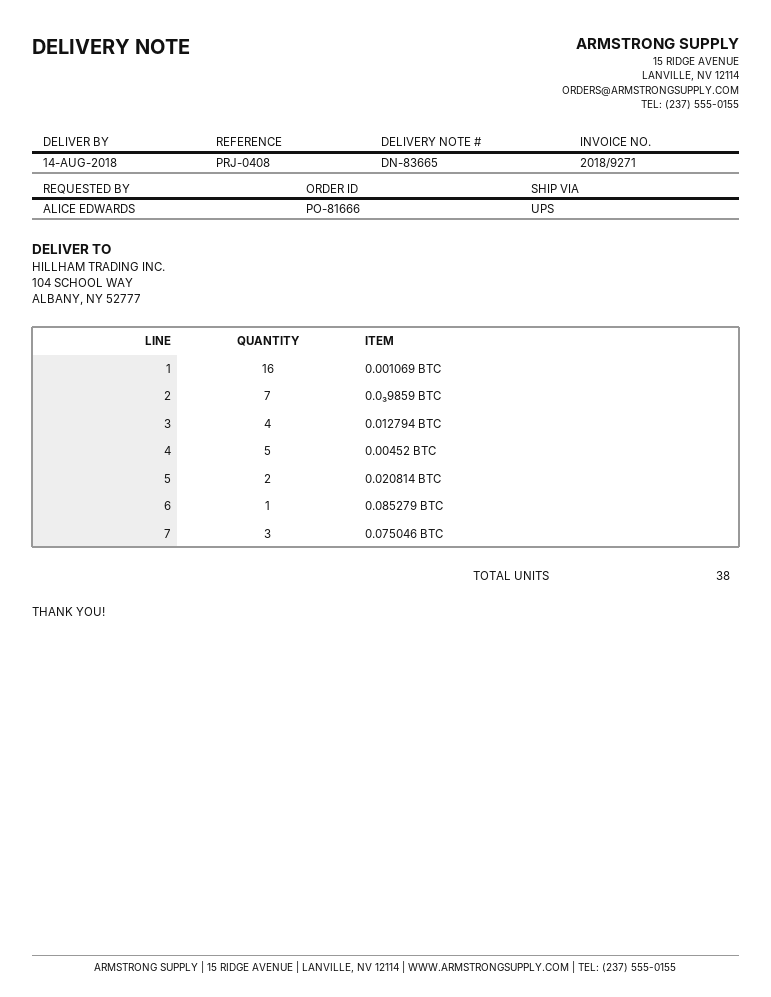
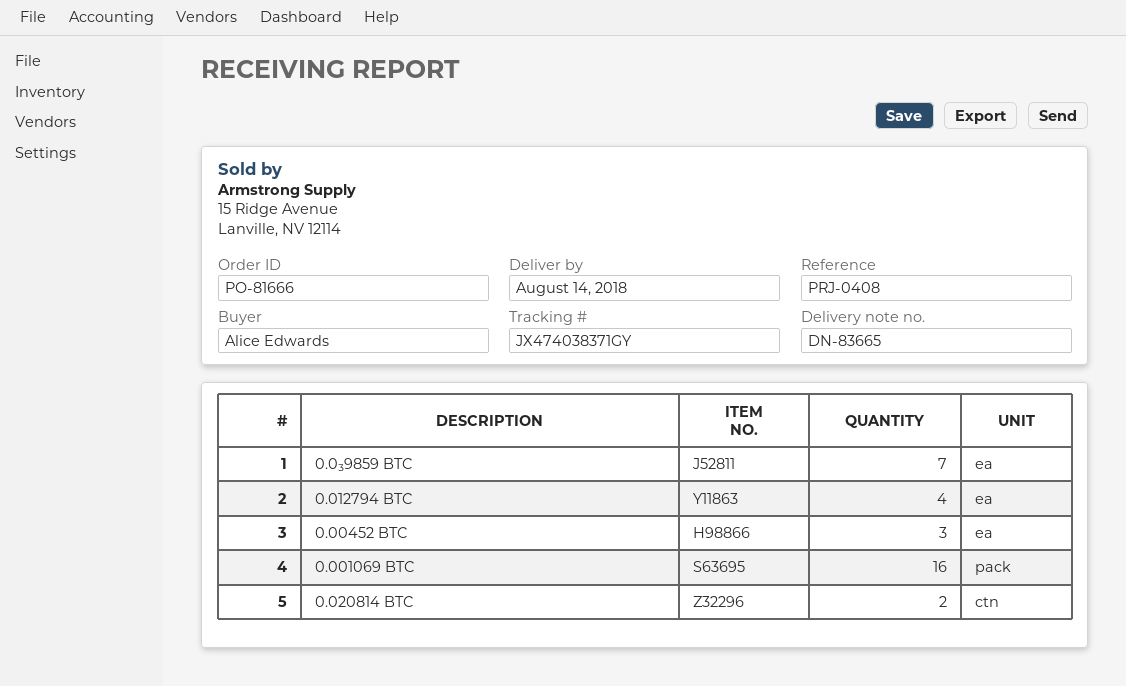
0.00452 BTC: 5 -> 3
0.085279 BTC: 1 -> none
0.075046 BTC: 3 -> none

